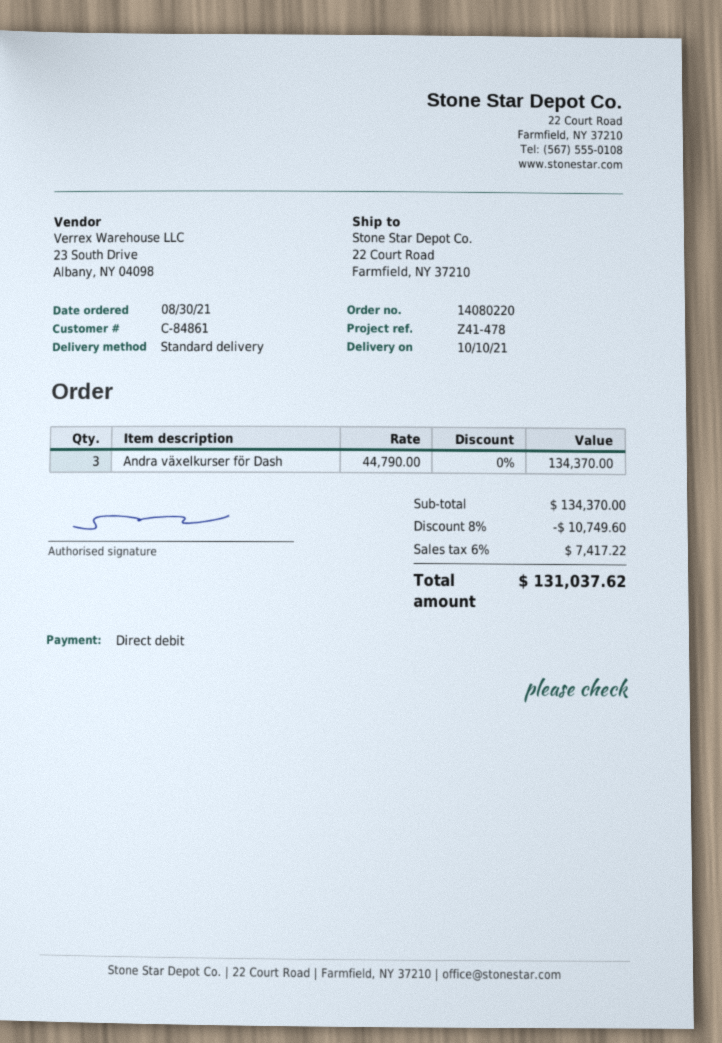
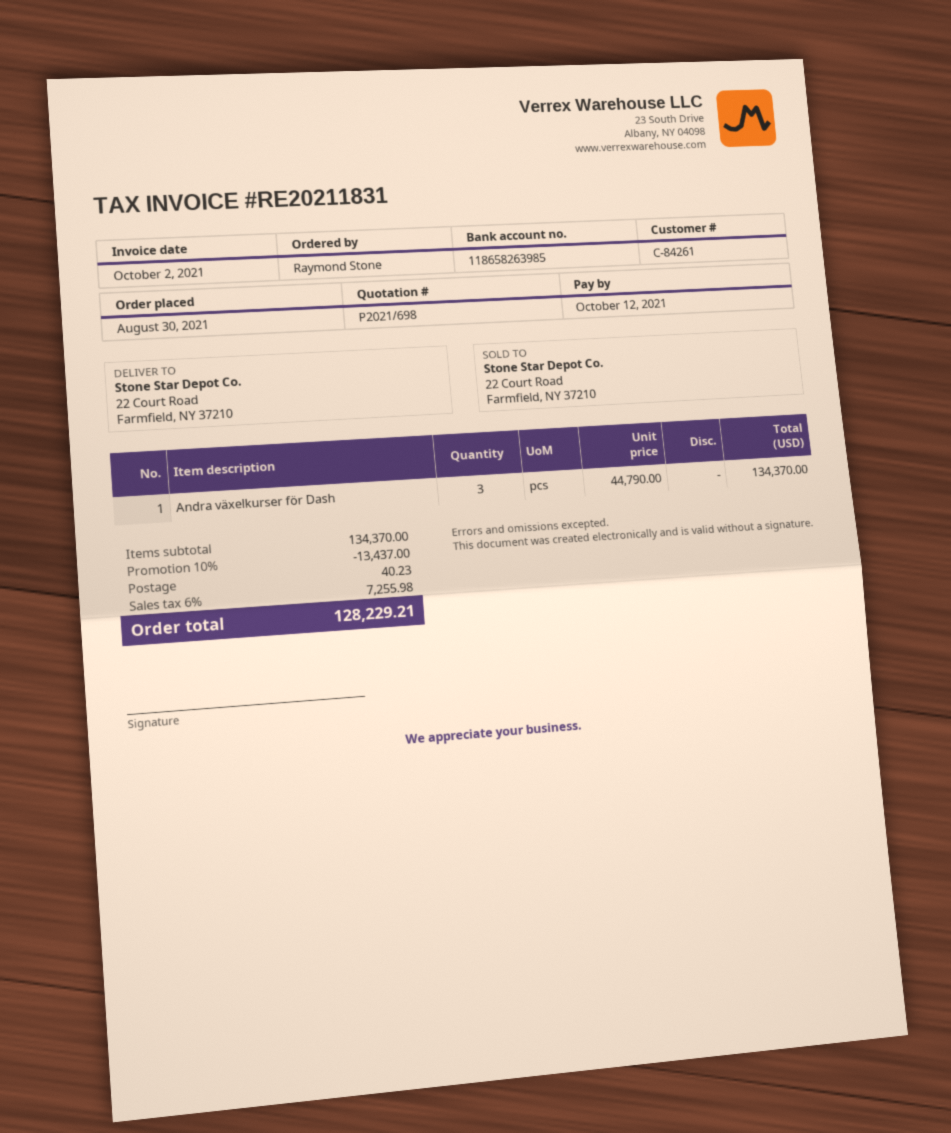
customer number: C-84861 -> C-84261
discount: 8% = 10749.60 -> 10% = 13437.00
shipping: none -> 40.23
tax: 6% = 7417.22 -> 6% = 7255.98
total: 131037.62 -> 128229.21

